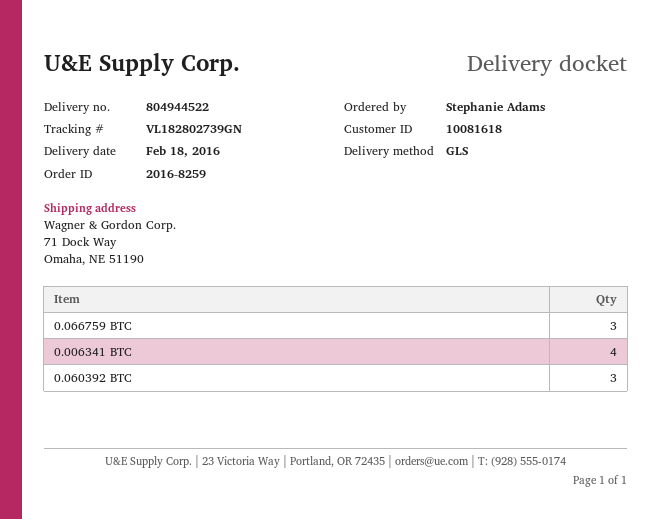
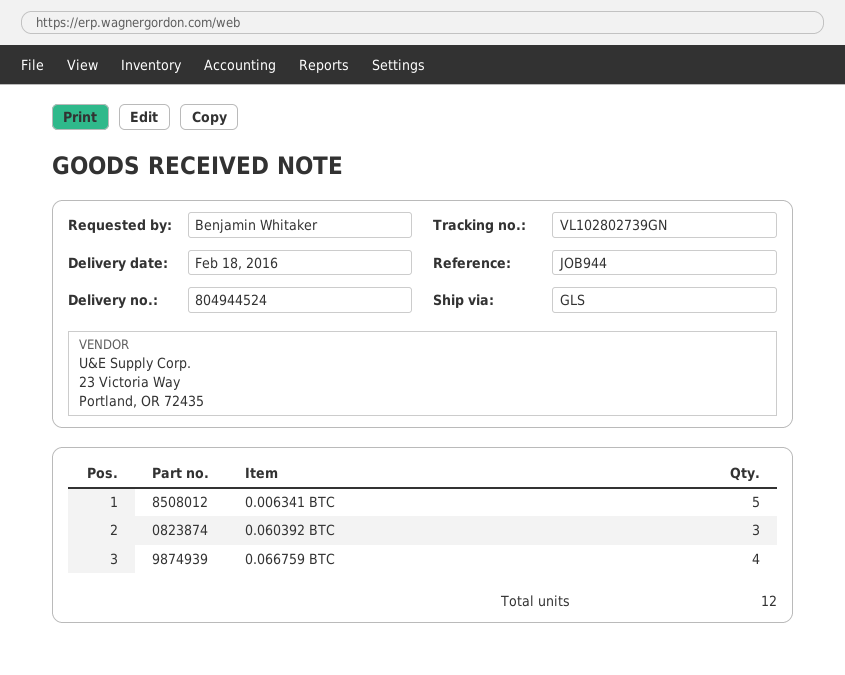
delivery note number: 804944522 -> 804944524
ordered by: Stephanie Adams -> Benjamin Whitaker
tracking number: VL182802739GN -> VL102802739GN
0.066759 BTC: 3 -> 4
0.006341 BTC: 4 -> 5

